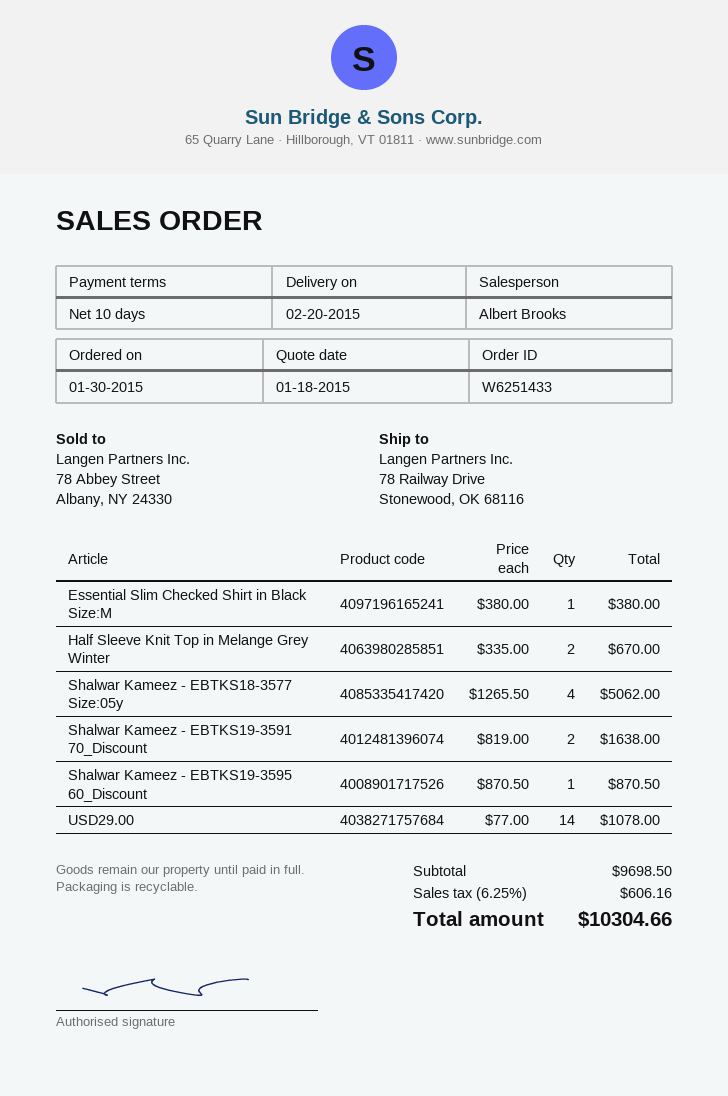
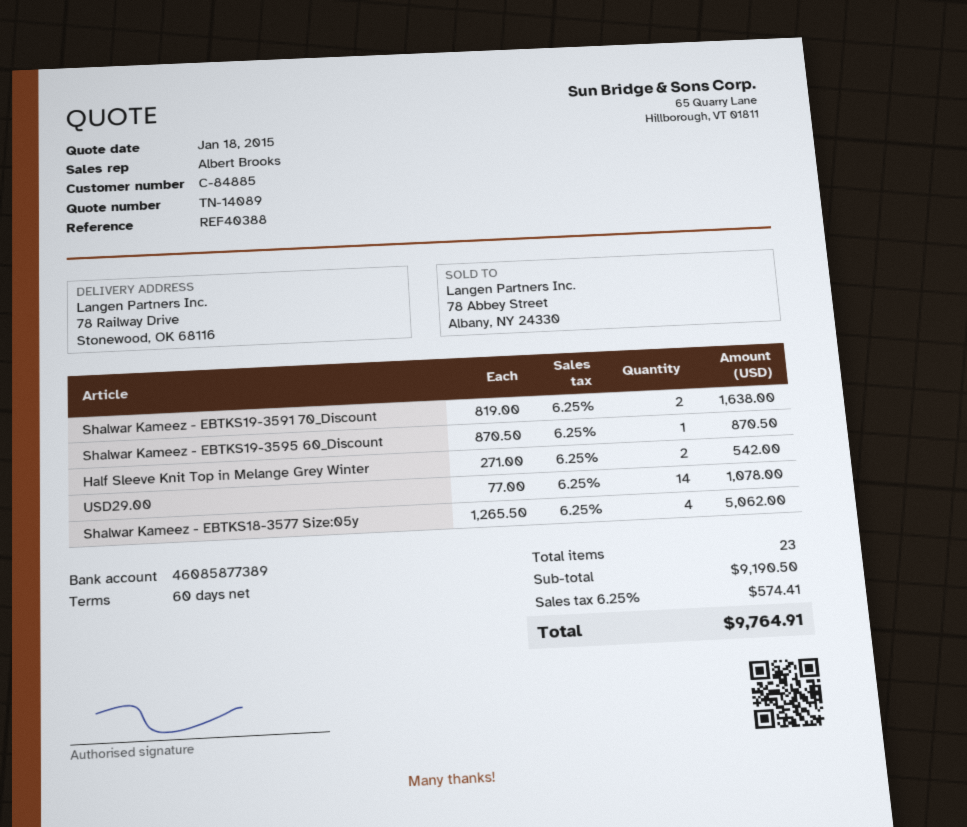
payment terms: 10 days -> 60 days
Essential Slim Checked Shirt in Black Size:M: 1 x 380.00 = 380.00 -> none
Half Sleeve Knit Top in Melange Grey Winter: 2 x 335.00 = 670.00 -> 2 x 271.00 = 542.00
subtotal: 9698.50 -> 9190.50
tax: 6.25% = 606.16 -> 6.25% = 574.41
total: 10304.66 -> 9764.91

